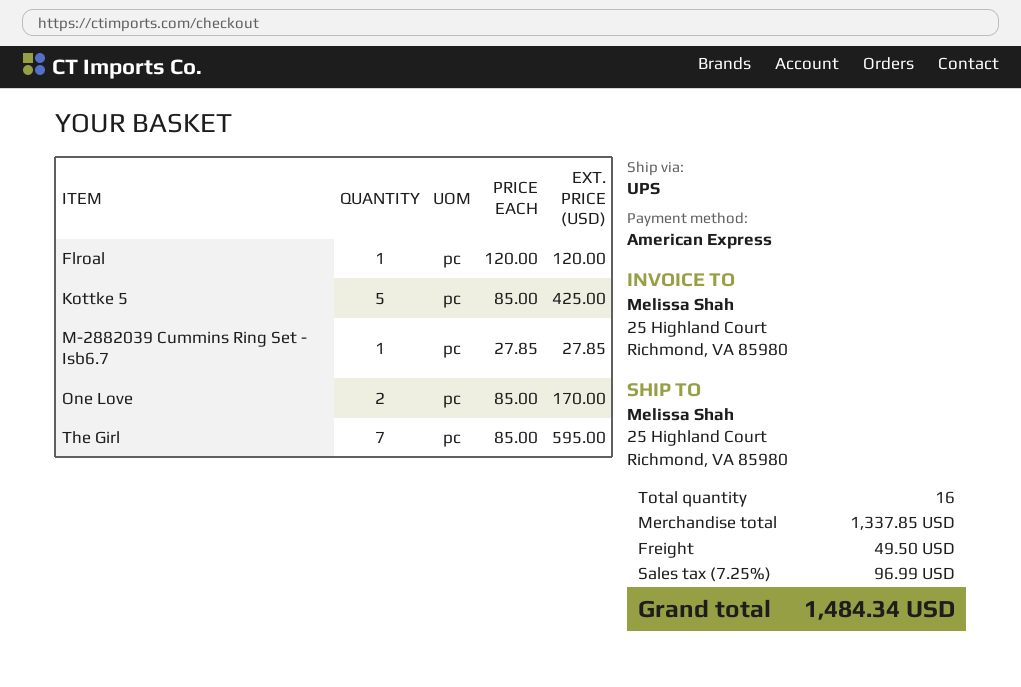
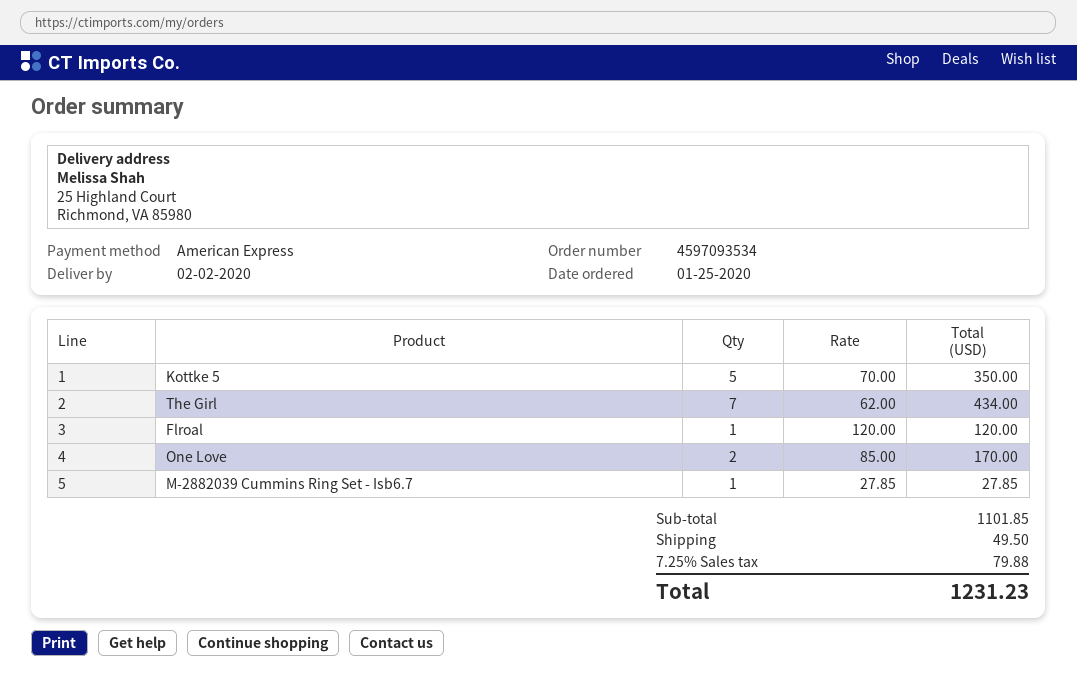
Kottke 5: 5 x 85.00 = 425.00 -> 5 x 70.00 = 350.00
The Girl: 7 x 85.00 = 595.00 -> 7 x 62.00 = 434.00
subtotal: 1337.85 -> 1101.85
tax: 7.25% = 96.99 -> 7.25% = 79.88
total: 1484.34 -> 1231.23

